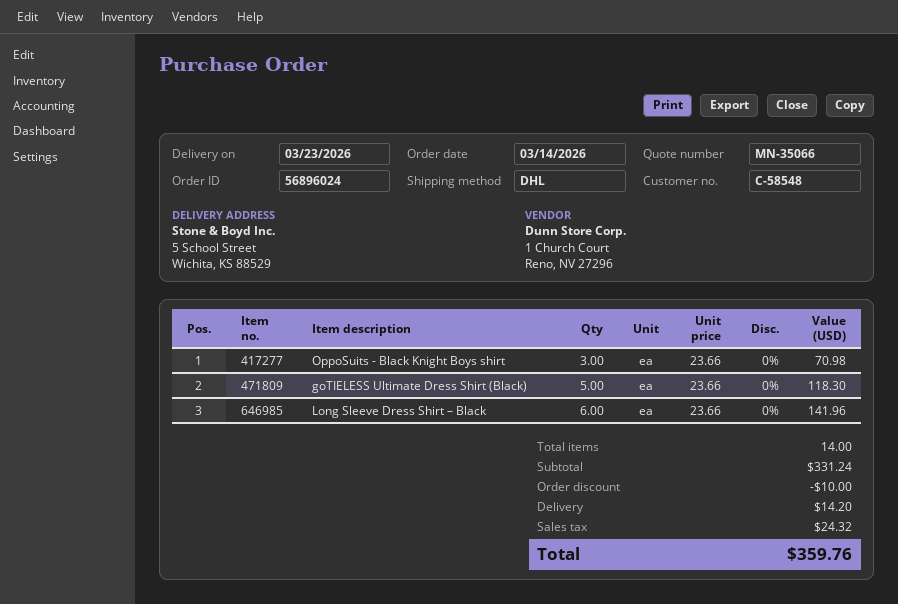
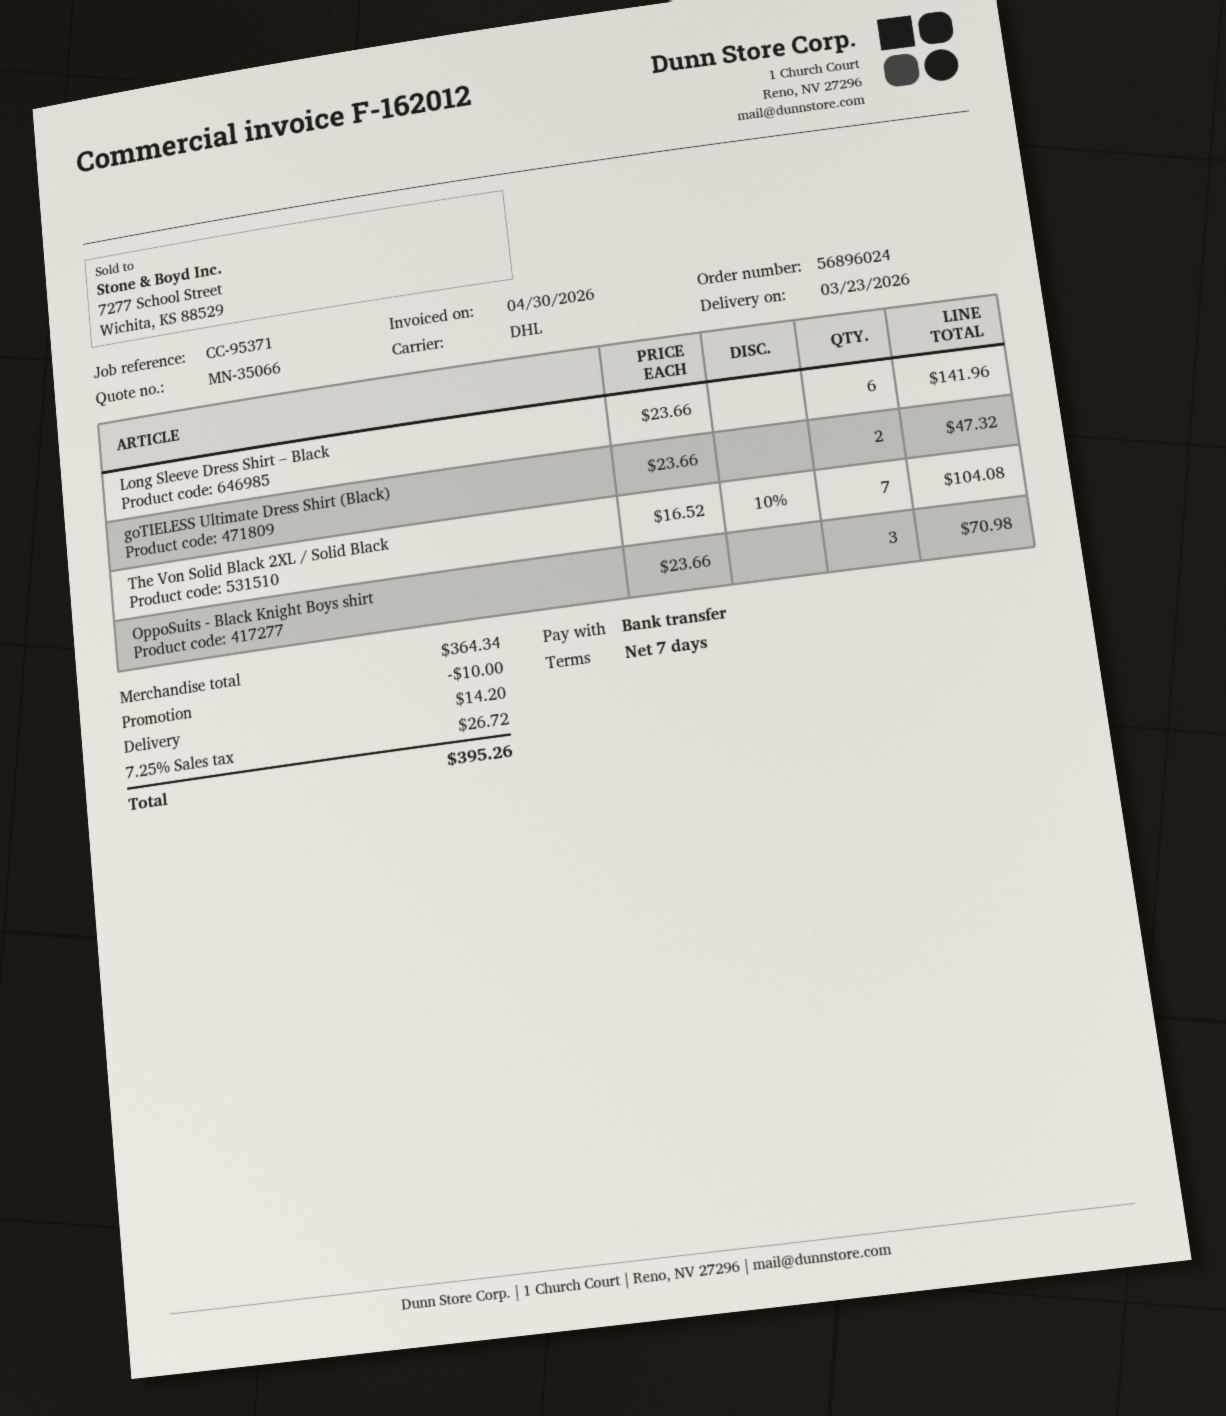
goTIELESS Ultimate Dress Shirt (Black): 5 x 23.66 = 118.30 -> 2 x 23.66 = 47.32
The Von Solid Black 2XL / Solid Black: none -> 7 x 16.52 - 10% = 104.08
subtotal: 331.24 -> 364.34
tax: 24.32 -> 26.72
total: 359.76 -> 395.26

